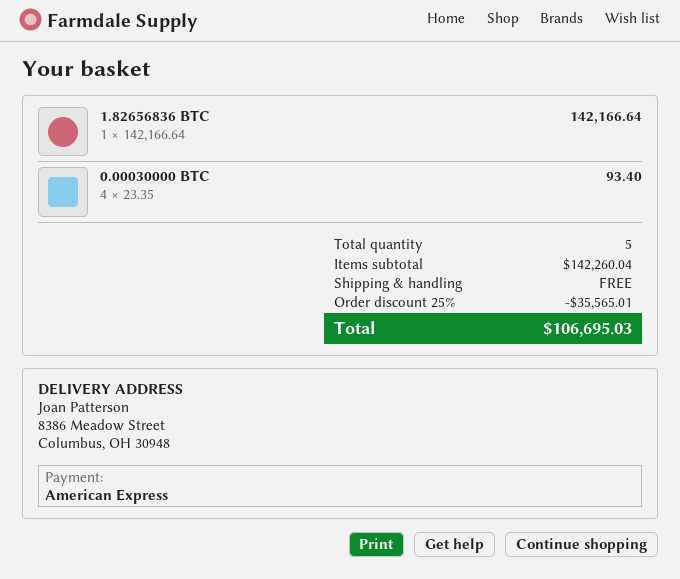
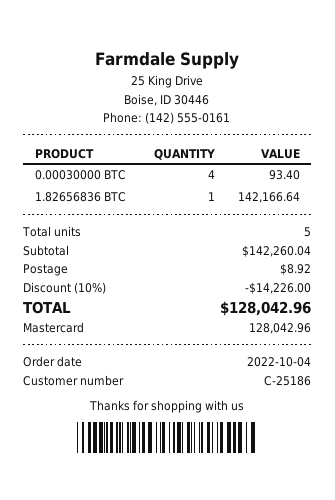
payment method: American Express -> Mastercard
discount: 25% = 35565.01 -> 10% = 14226.00
shipping: 0.00 -> 8.92
total: 106695.03 -> 128042.96

